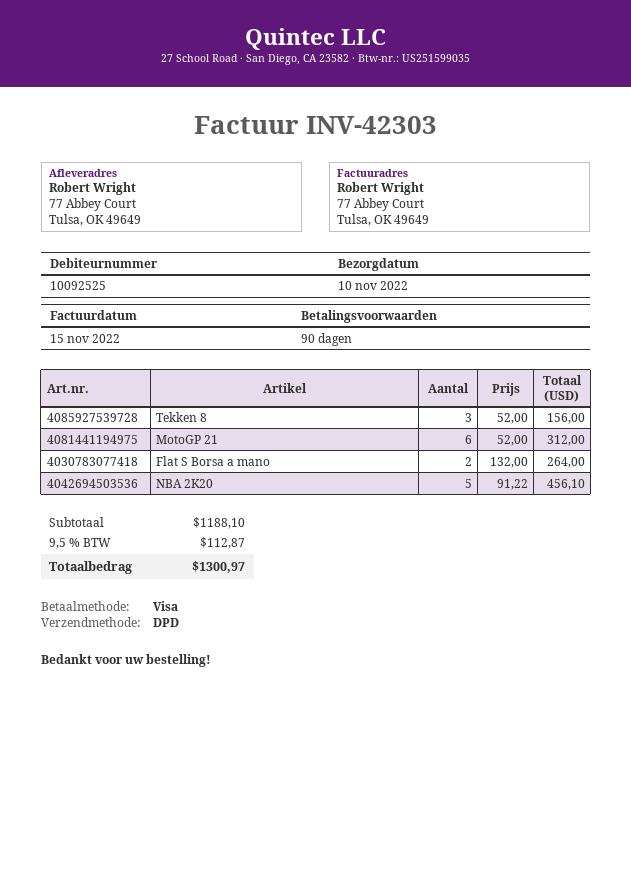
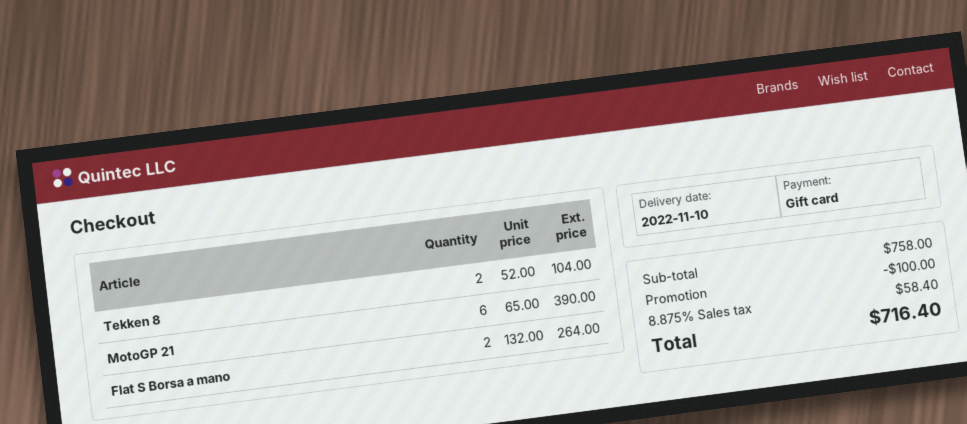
payment method: Visa -> gift card
Tekken 8: 3 x 52.00 = 156.00 -> 2 x 52.00 = 104.00
MotoGP 21: 6 x 52.00 = 312.00 -> 6 x 65.00 = 390.00
NBA 2K20: 5 x 91.22 = 456.10 -> none
subtotal: 1188.10 -> 758.00
discount: none -> 100.00
tax: 9.5% = 112.87 -> 8.875% = 58.40
total: 1300.97 -> 716.40

